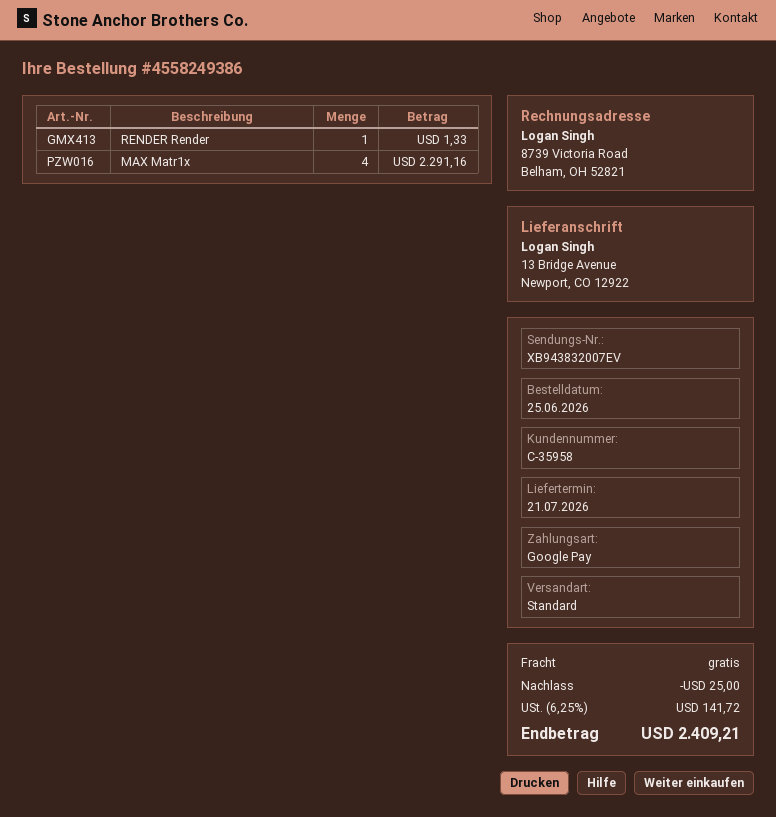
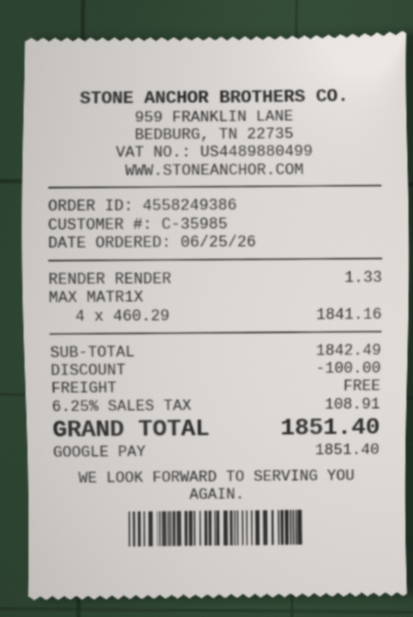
customer number: C-35958 -> C-35985
MAX Matr1x: 4 for 2291.16 -> 4 for 1841.16
discount: 25.00 -> 100.00
tax: 6.25% = 141.72 -> 6.25% = 108.91
total: 2409.21 -> 1851.40

